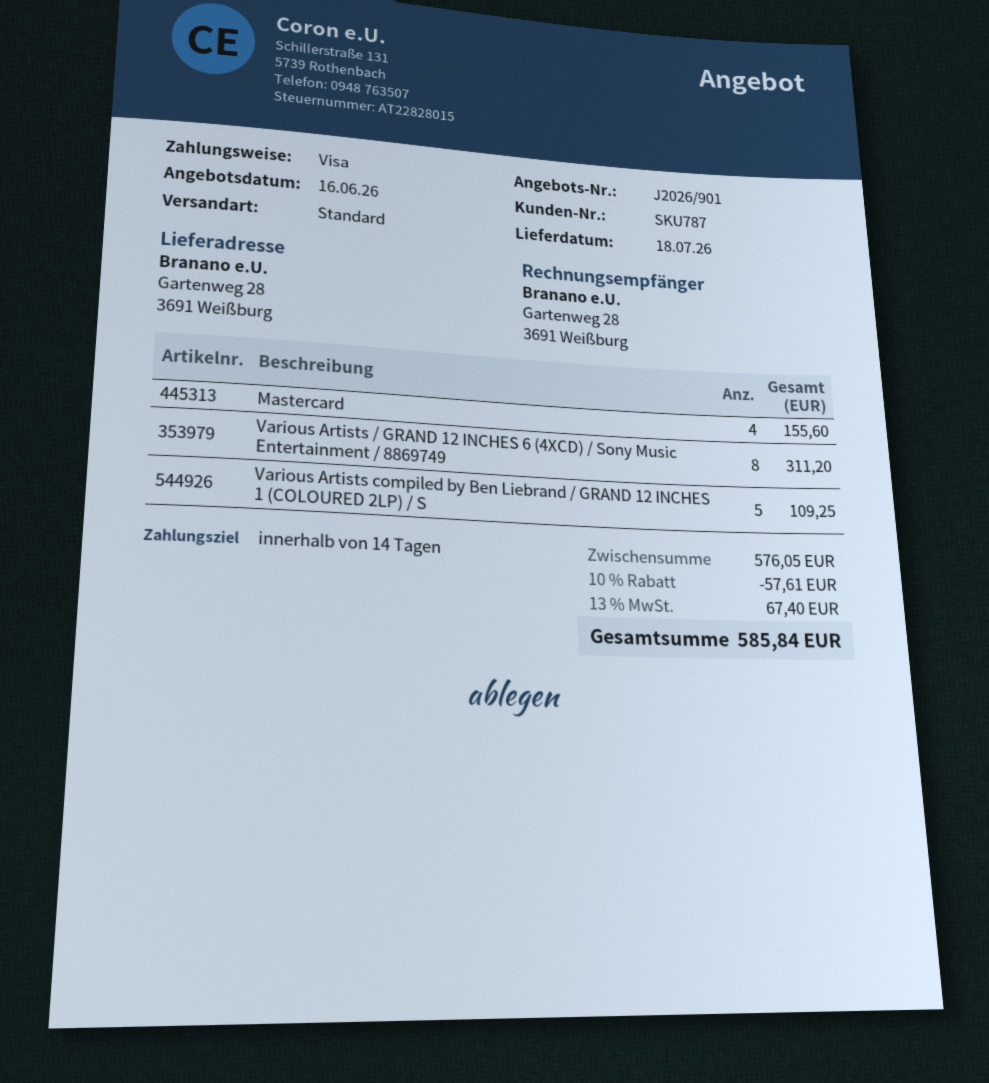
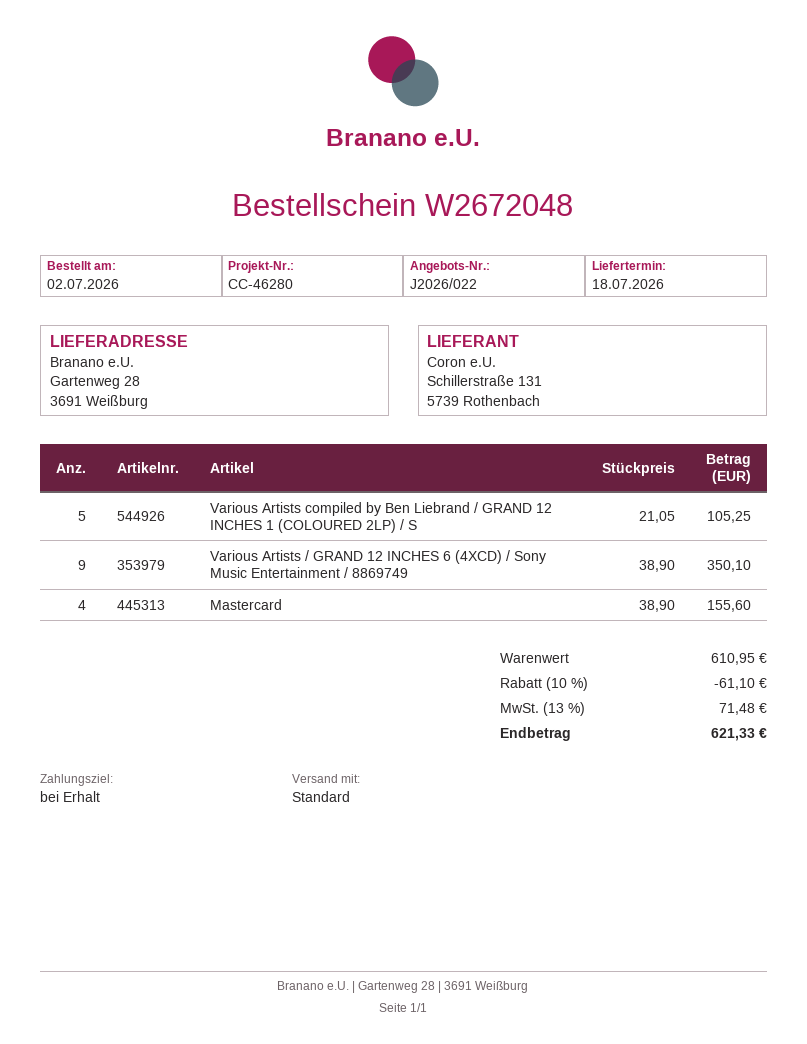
quote number: J2026/901 -> J2026/022
payment terms: 14 days -> on receipt
Various Artists / GRAND 12 INCHES 6 (4XCD) / Sony Music Entertainment / 8869749: 8 for 311.20 -> 9 for 350.10
Various Artists compiled by Ben Liebrand / GRAND 12 INCHES 1 (COLOURED 2LP) / S: 5 for 109.25 -> 5 for 105.25
subtotal: 576.05 -> 610.95
discount: 10% = 57.61 -> 10% = 61.10
tax: 13% = 67.40 -> 13% = 71.48
total: 585.84 -> 621.33

